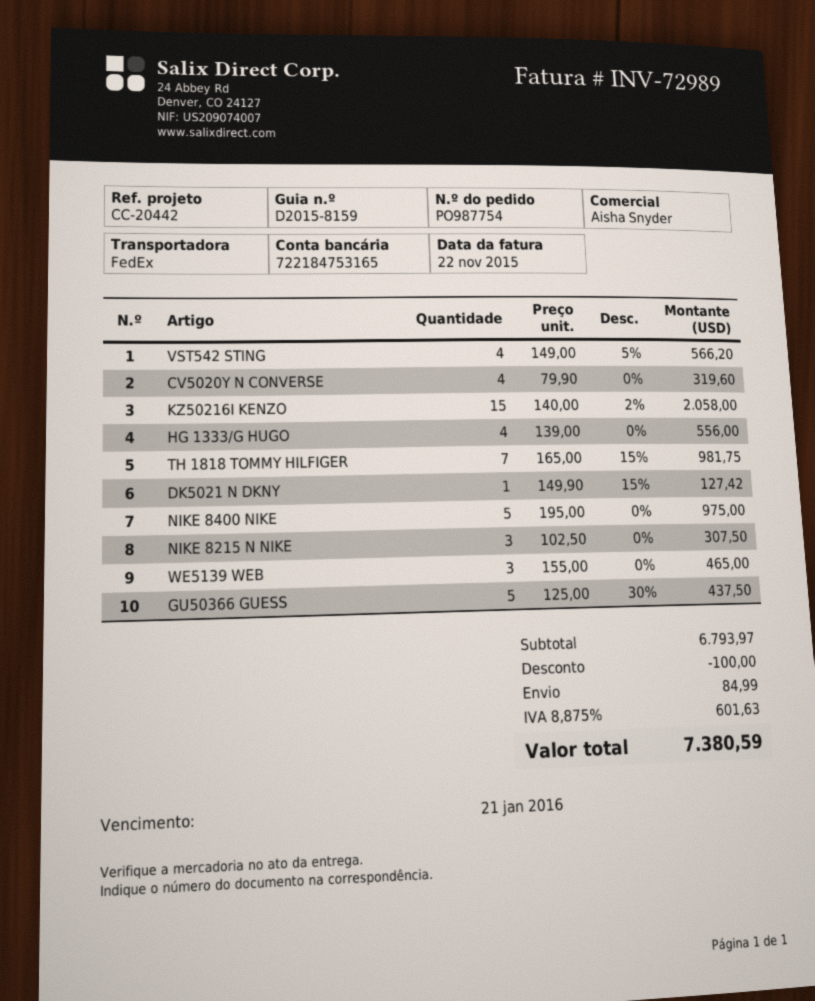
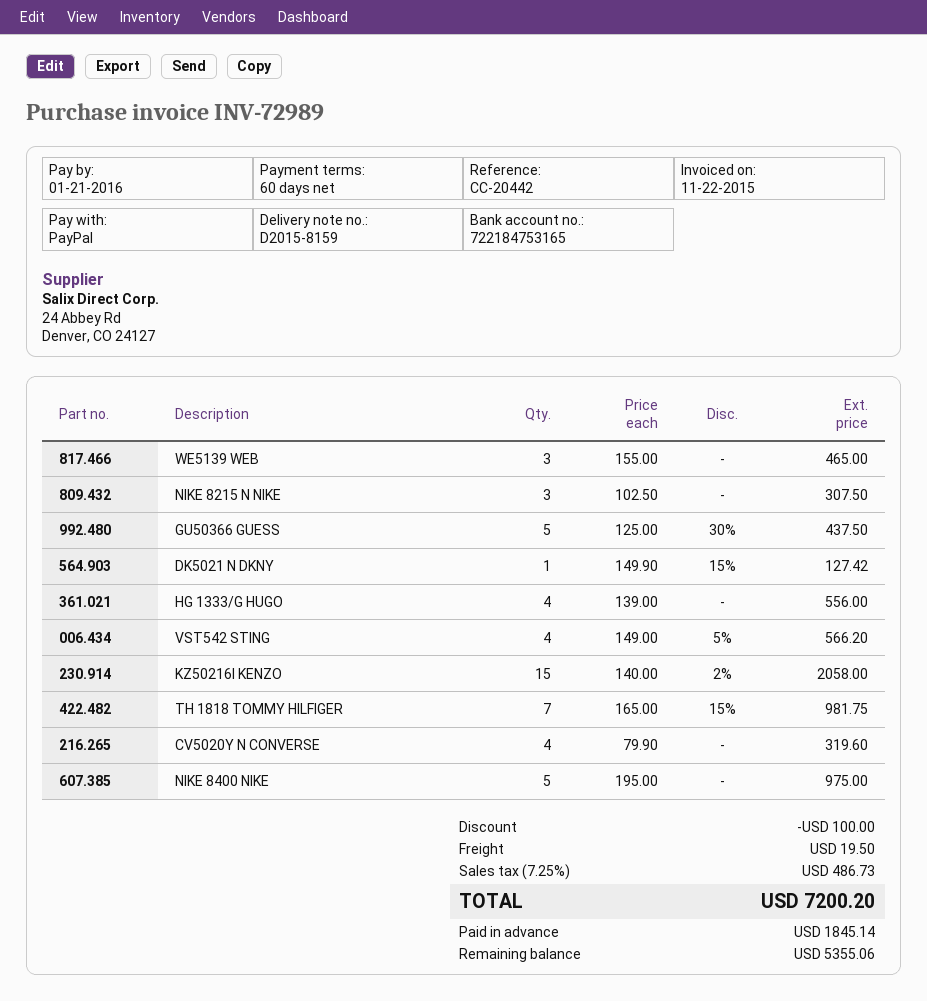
shipping: 84.99 -> 19.50
tax: 8.875% = 601.63 -> 7.25% = 486.73
total: 7380.59 -> 7200.20

